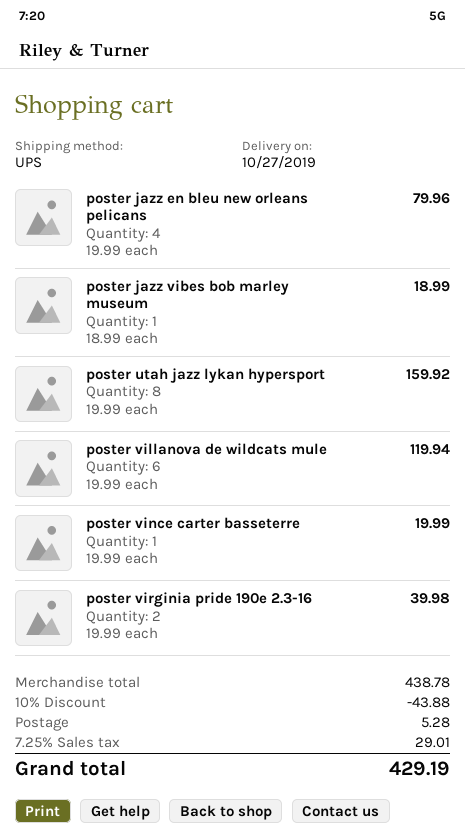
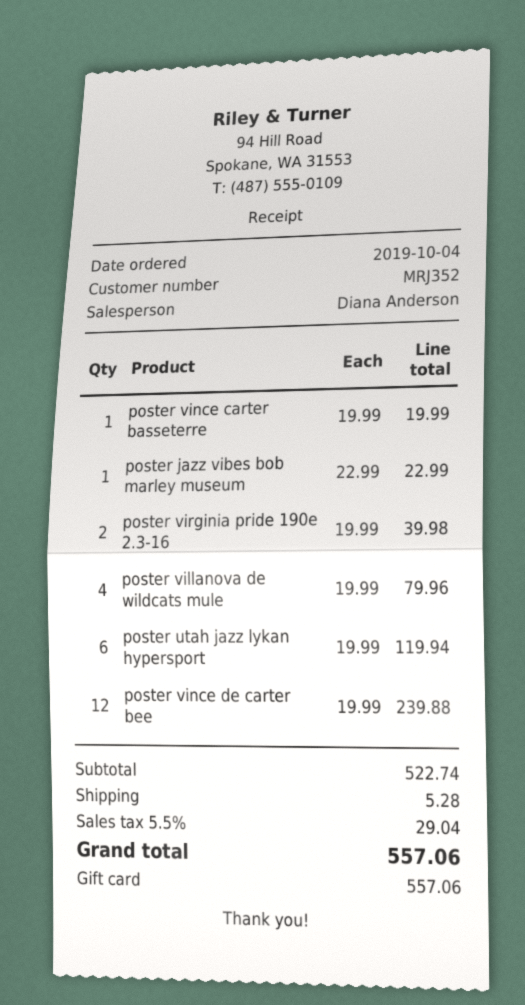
poster jazz en bleu new orleans pelicans: 4 x 19.99 = 79.96 -> none
poster jazz vibes bob marley museum: 1 x 18.99 = 18.99 -> 1 x 22.99 = 22.99
poster utah jazz lykan hypersport: 8 x 19.99 = 159.92 -> 6 x 19.99 = 119.94
poster villanova de wildcats mule: 6 x 19.99 = 119.94 -> 4 x 19.99 = 79.96
poster vince de carter bee: none -> 12 x 19.99 = 239.88
subtotal: 438.78 -> 522.74
discount: 10% = 43.88 -> none
tax: 7.25% = 29.01 -> 5.5% = 29.04
total: 429.19 -> 557.06

